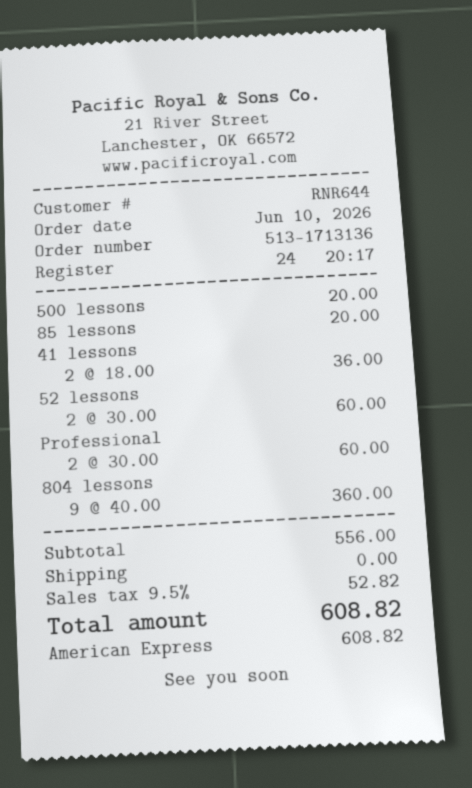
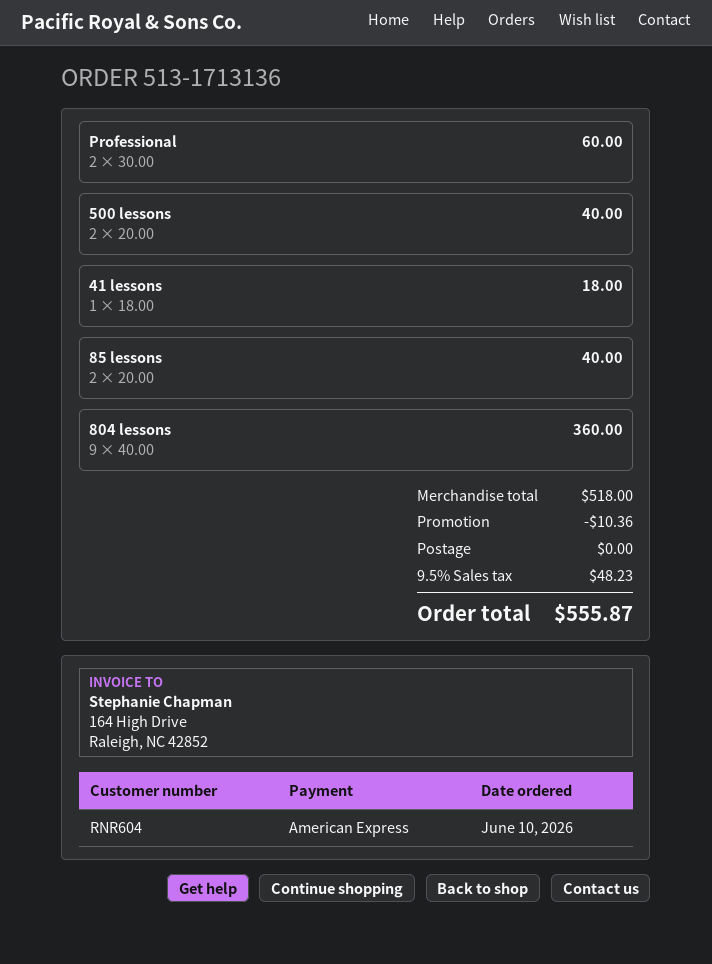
customer number: RNR644 -> RNR604
500 lessons: 1 x 20.00 = 20.00 -> 2 x 20.00 = 40.00
85 lessons: 1 x 20.00 = 20.00 -> 2 x 20.00 = 40.00
41 lessons: 2 x 18.00 = 36.00 -> 1 x 18.00 = 18.00
52 lessons: 2 x 30.00 = 60.00 -> none
subtotal: 556.00 -> 518.00
discount: none -> 10.36
tax: 9.5% = 52.82 -> 9.5% = 48.23
total: 608.82 -> 555.87

